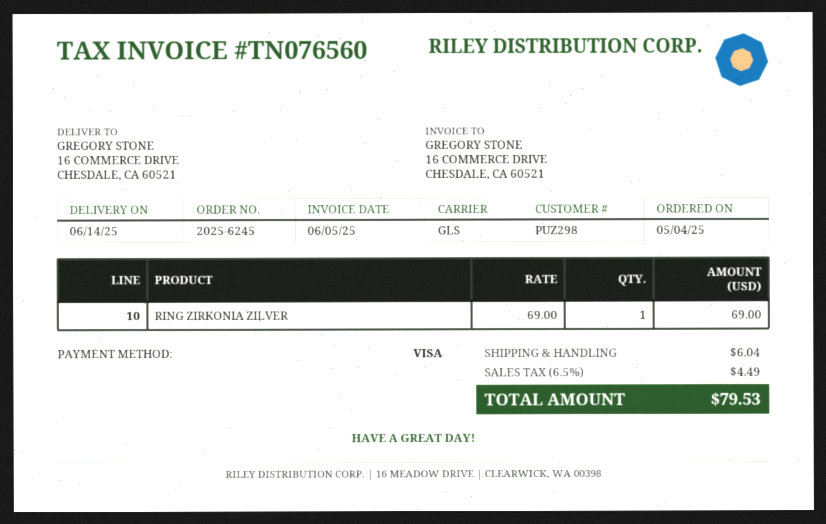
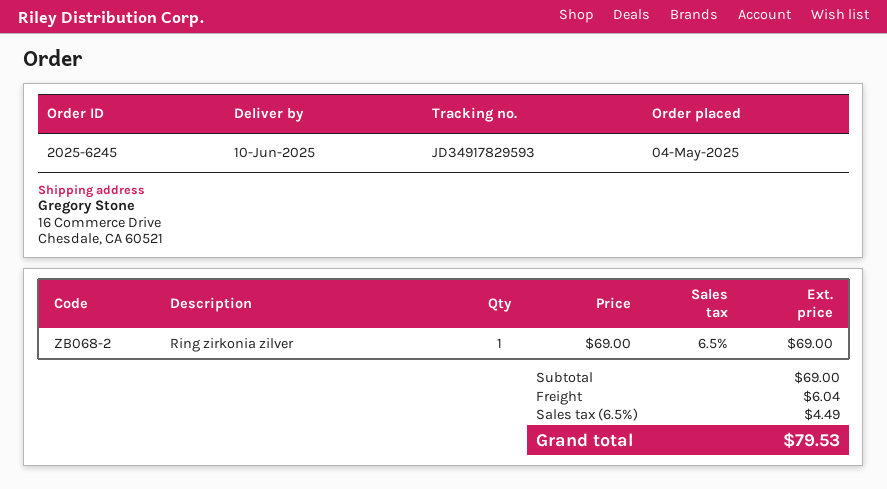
delivery date: 2025-06-14 -> 2025-06-10

